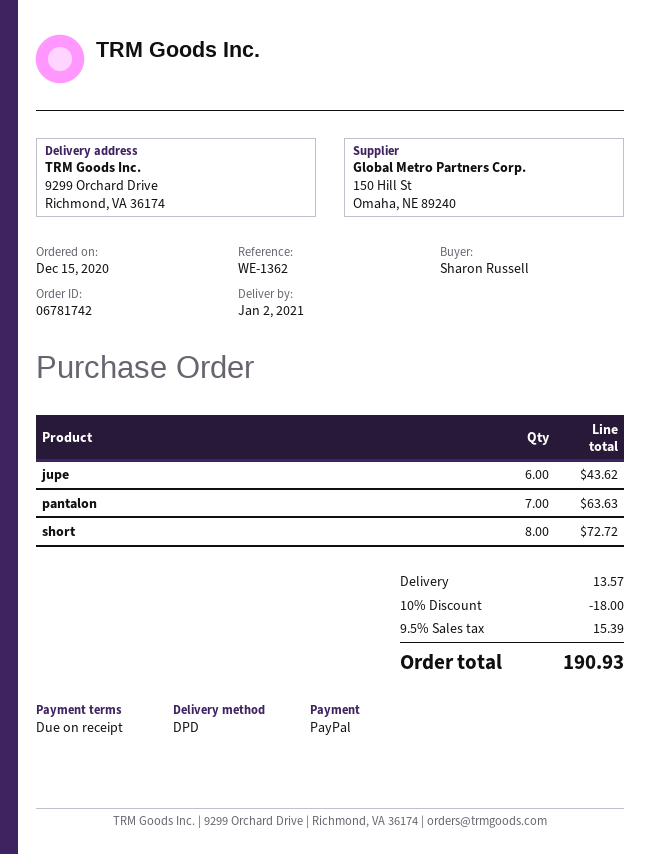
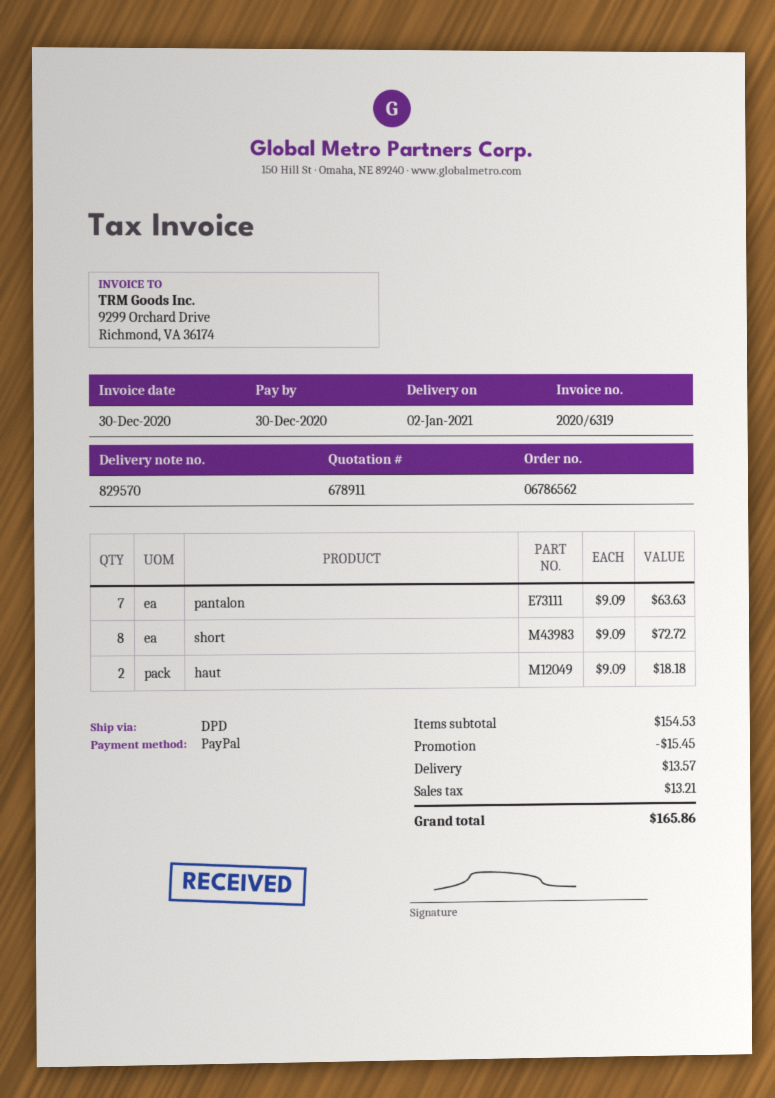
order number: 06781742 -> 06786562
jupe: 6 for 43.62 -> none
haut: none -> 2 for 18.18
discount: 18.00 -> 15.45
tax: 15.39 -> 13.21
total: 190.93 -> 165.86

